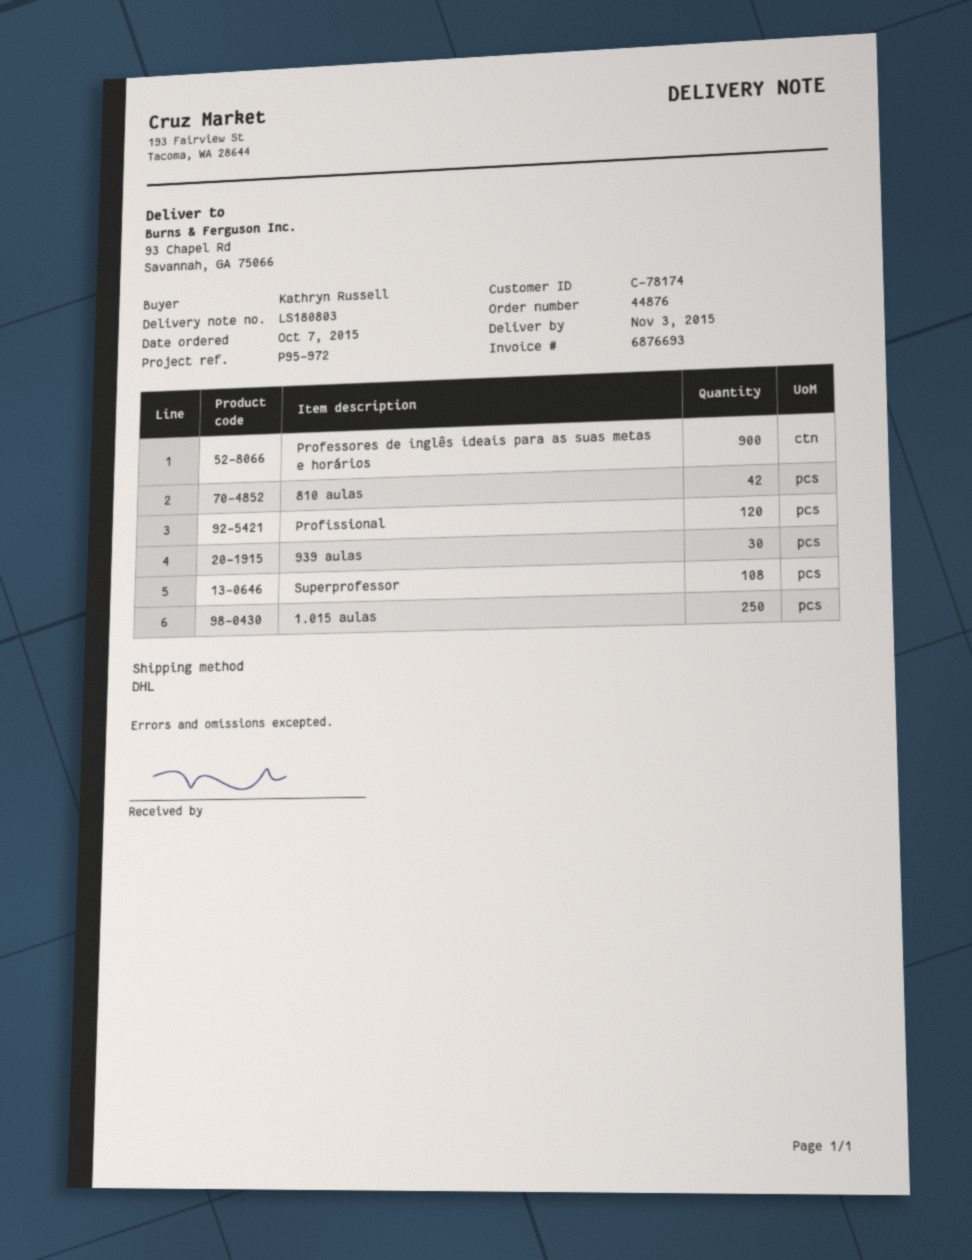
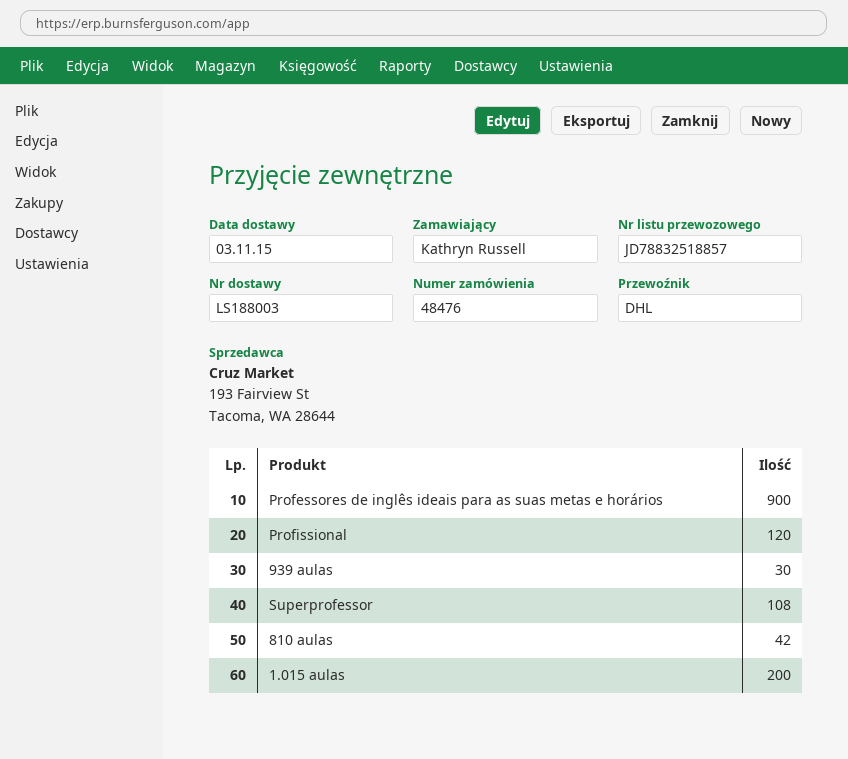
order number: 44876 -> 48476
delivery note number: LS180803 -> LS188003
1.015 aulas: 250 -> 200

